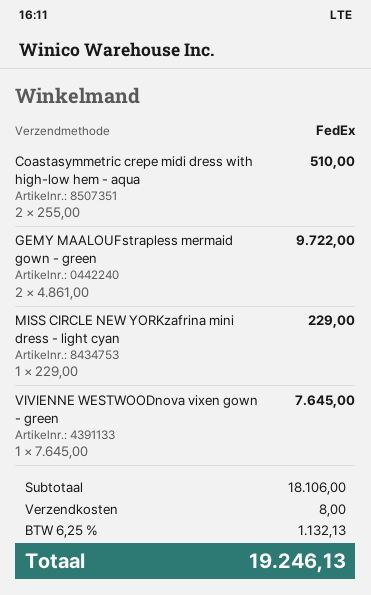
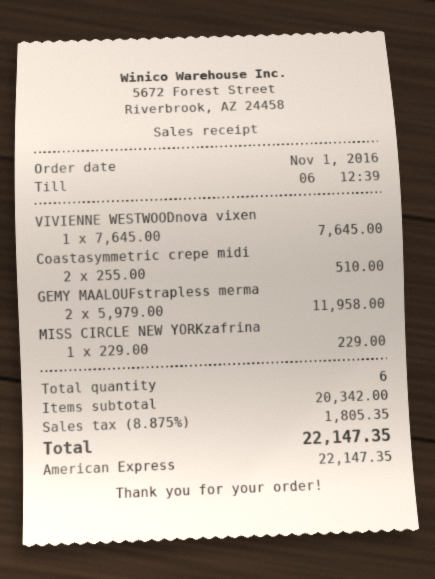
GEMY MAALOUFstrapless mermaid gown - green: 2 x 4861.00 = 9722.00 -> 2 x 5979.00 = 11958.00
subtotal: 18106.00 -> 20342.00
shipping: 8.00 -> none
tax: 6.25% = 1132.13 -> 8.875% = 1805.35
total: 19246.13 -> 22147.35

